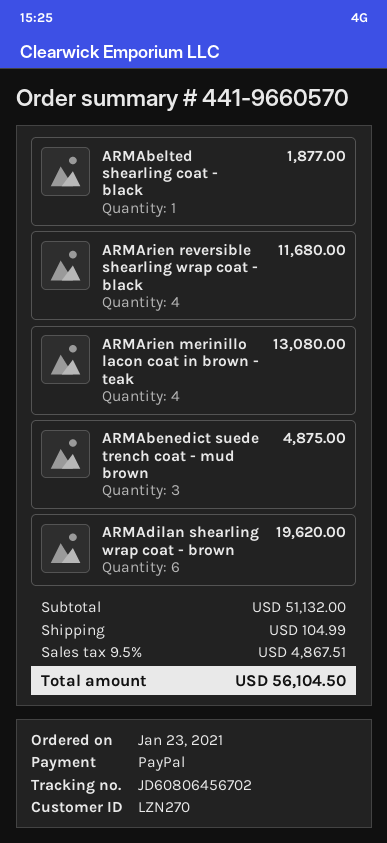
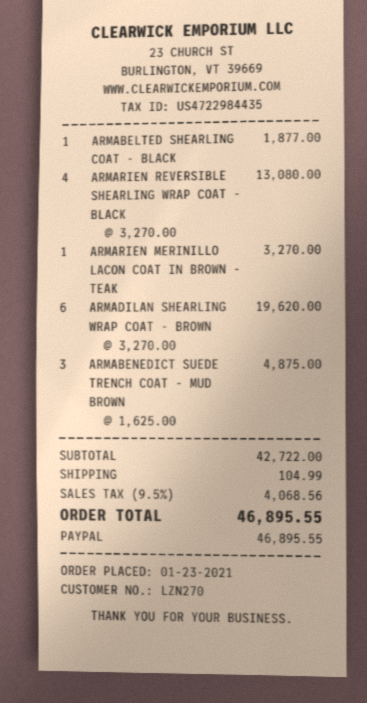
ARMArien reversible shearling wrap coat - black: 4 for 11680.00 -> 4 for 13080.00
ARMArien merinillo lacon coat in brown - teak: 4 for 13080.00 -> 1 for 3270.00
subtotal: 51132.00 -> 42722.00
tax: 9.5% = 4867.51 -> 9.5% = 4068.56
total: 56104.50 -> 46895.55

